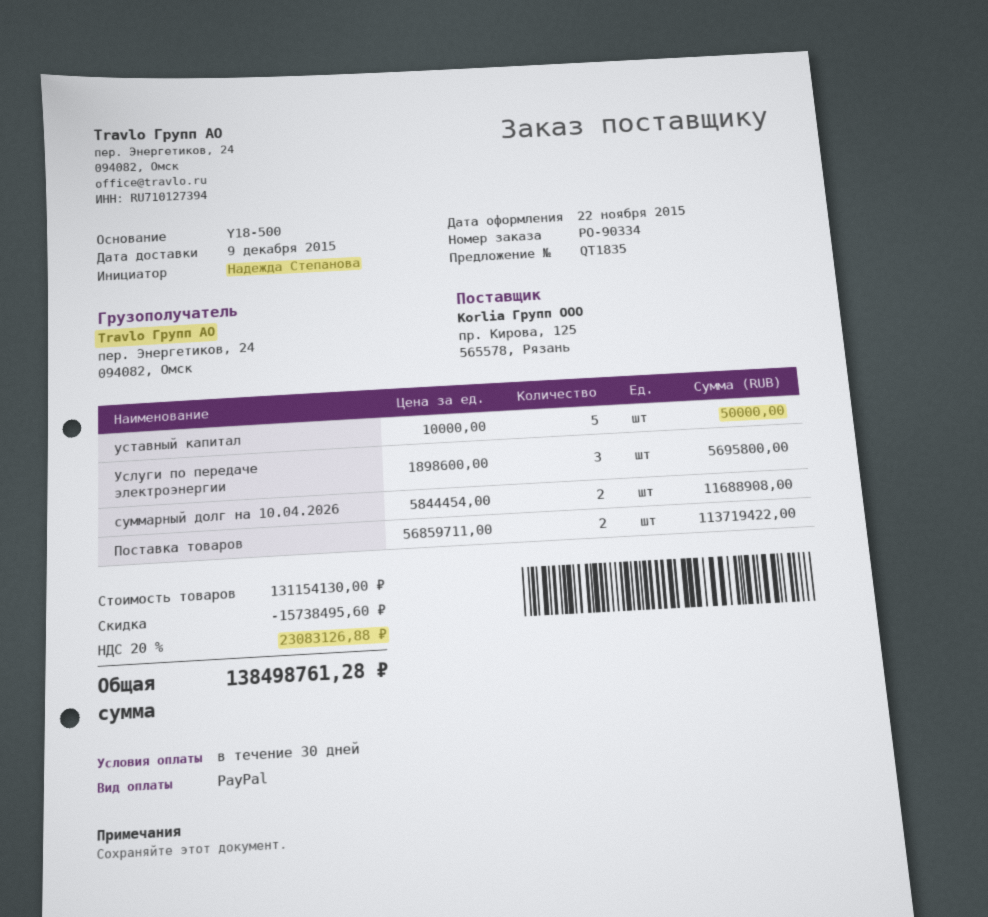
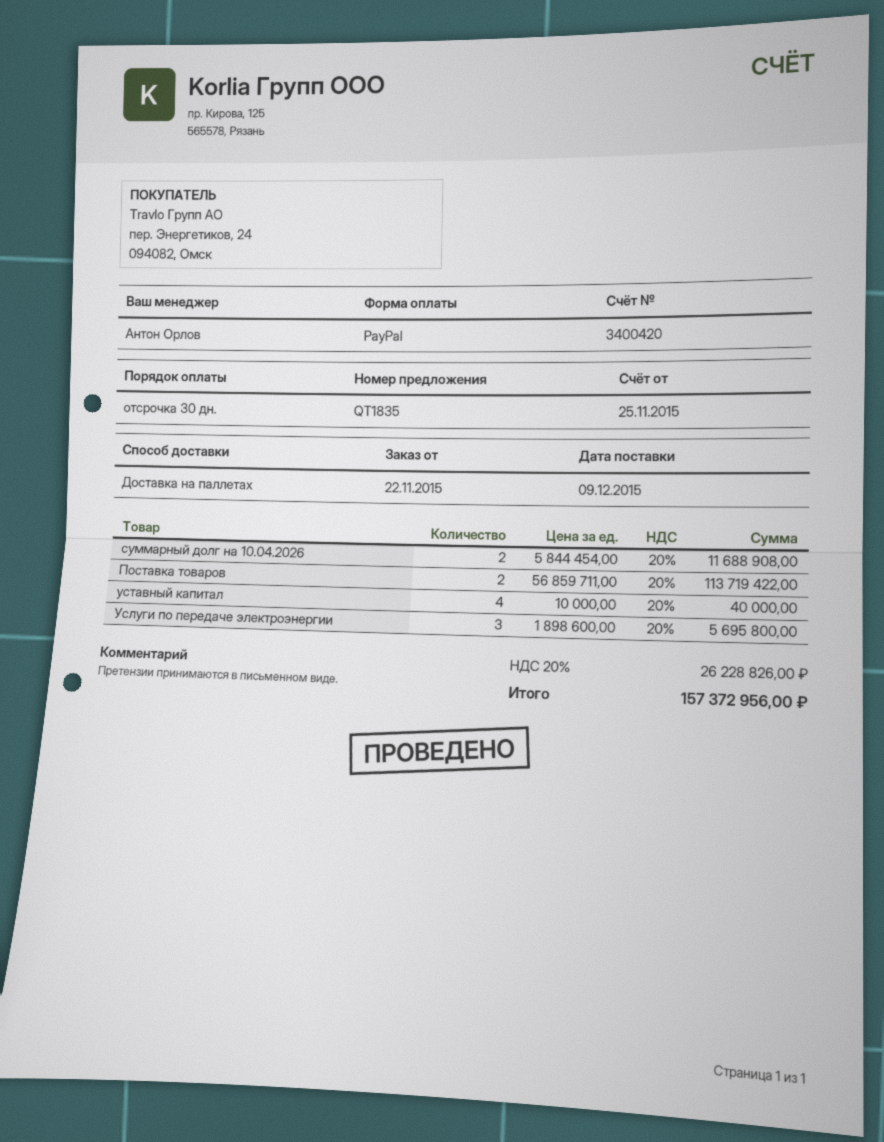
уставный капитал: 5 x 10000.00 = 50000.00 -> 4 x 10000.00 = 40000.00
discount: 15738495.60 -> none
tax: 20% = 23083126.88 -> 20% = 26228826.00
total: 138498761.28 -> 157372956.00

